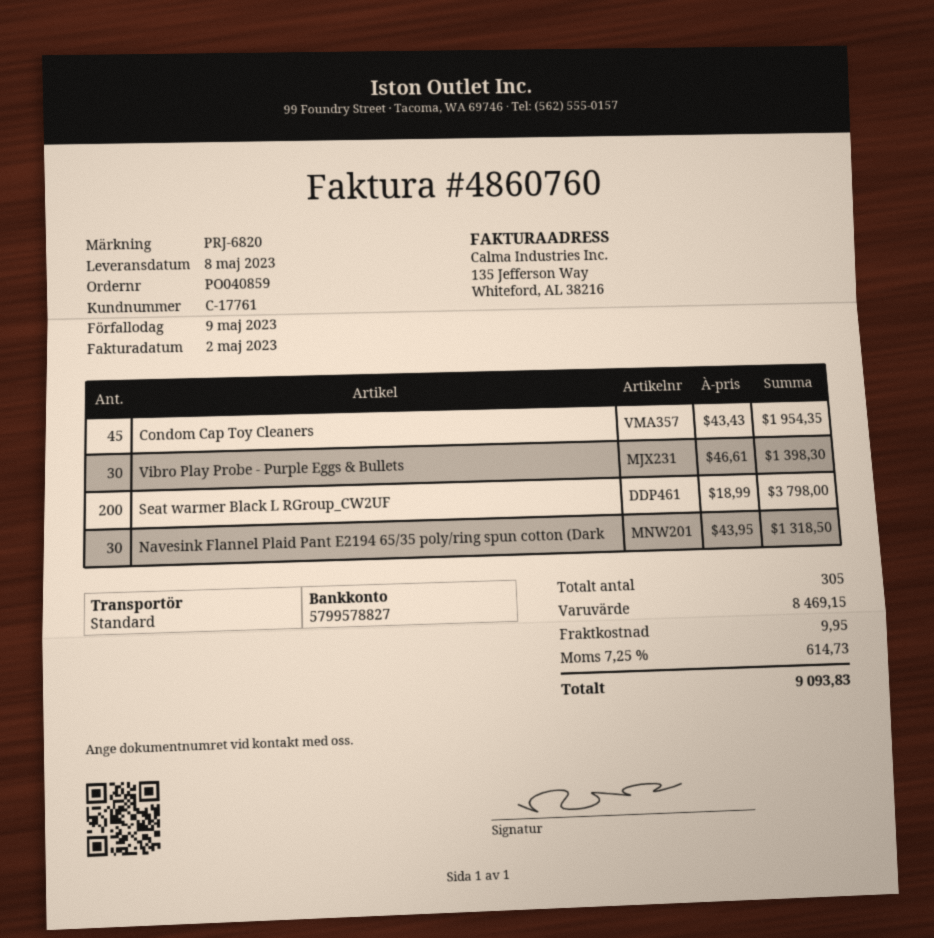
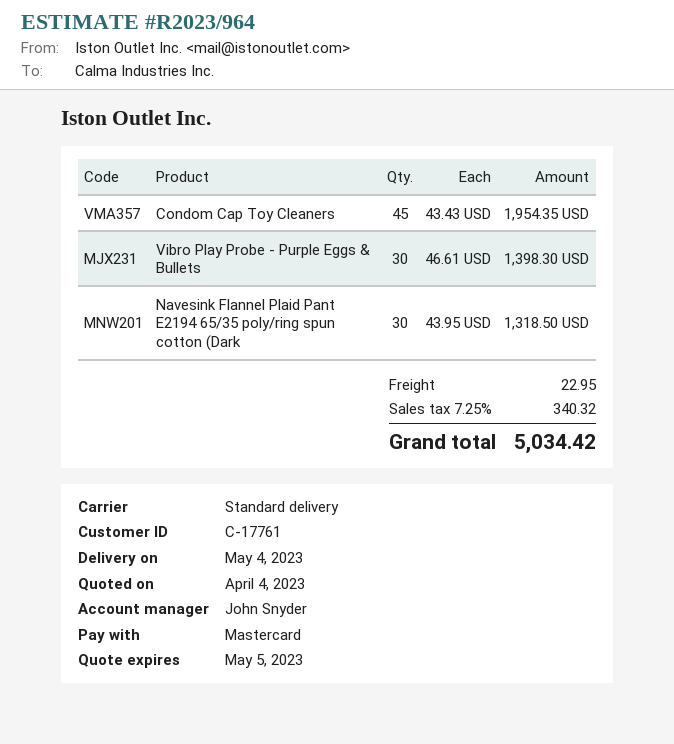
delivery date: 2023-05-08 -> 2023-05-04
Seat warmer Black L RGroup_CW2UF: 200 x 18.99 = 3798.00 -> none
shipping: 9.95 -> 22.95
tax: 7.25% = 614.73 -> 7.25% = 340.32
total: 9093.83 -> 5034.42

